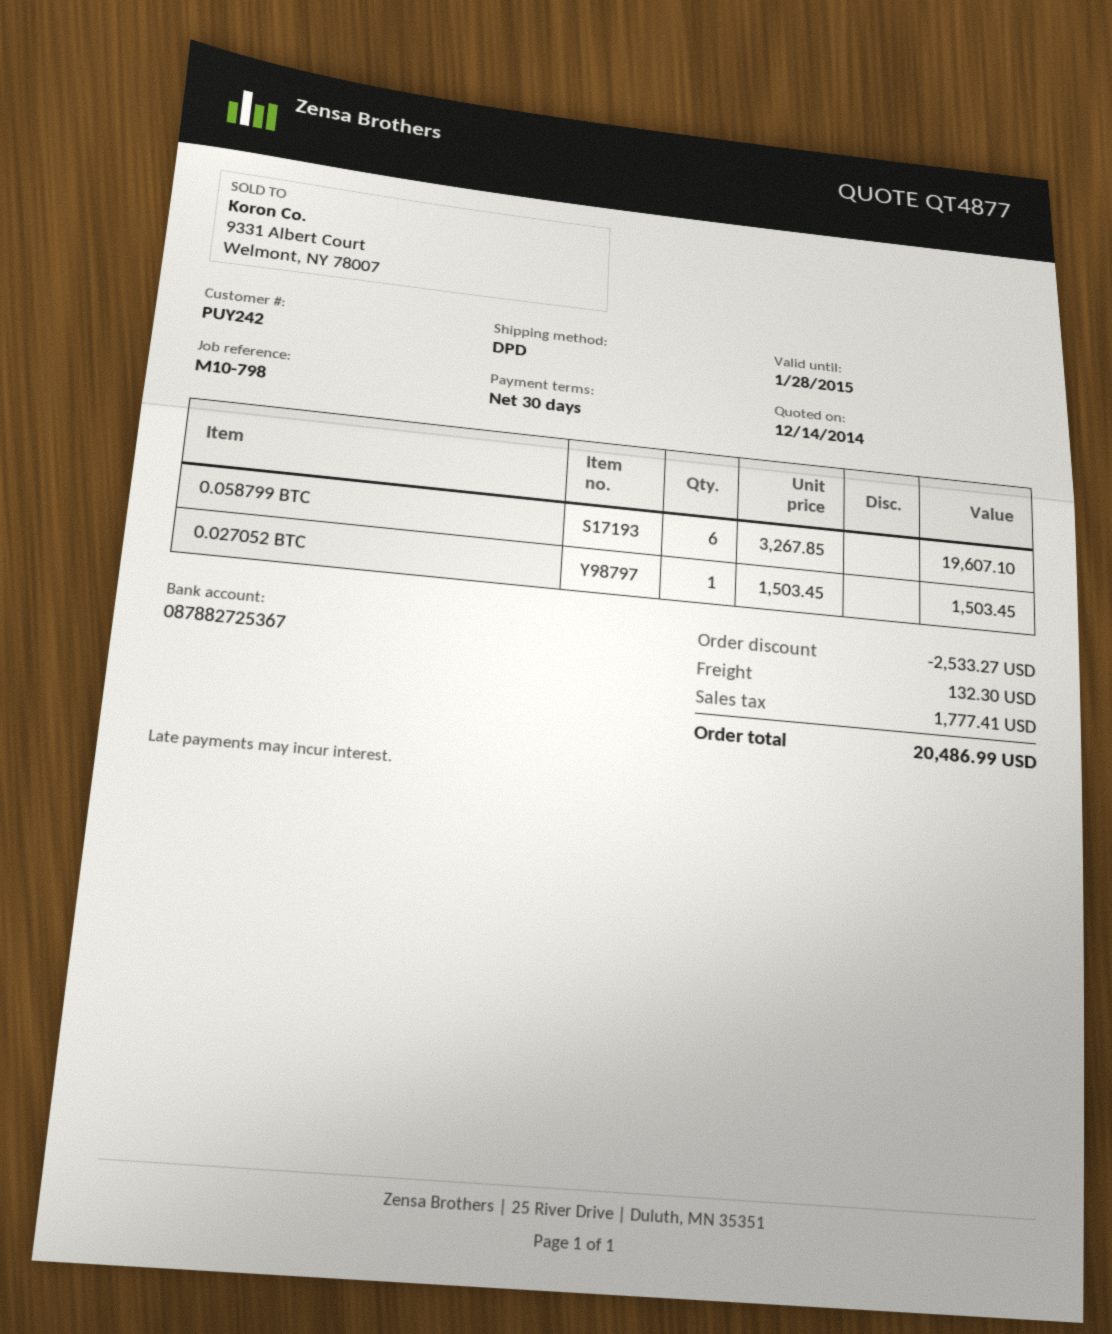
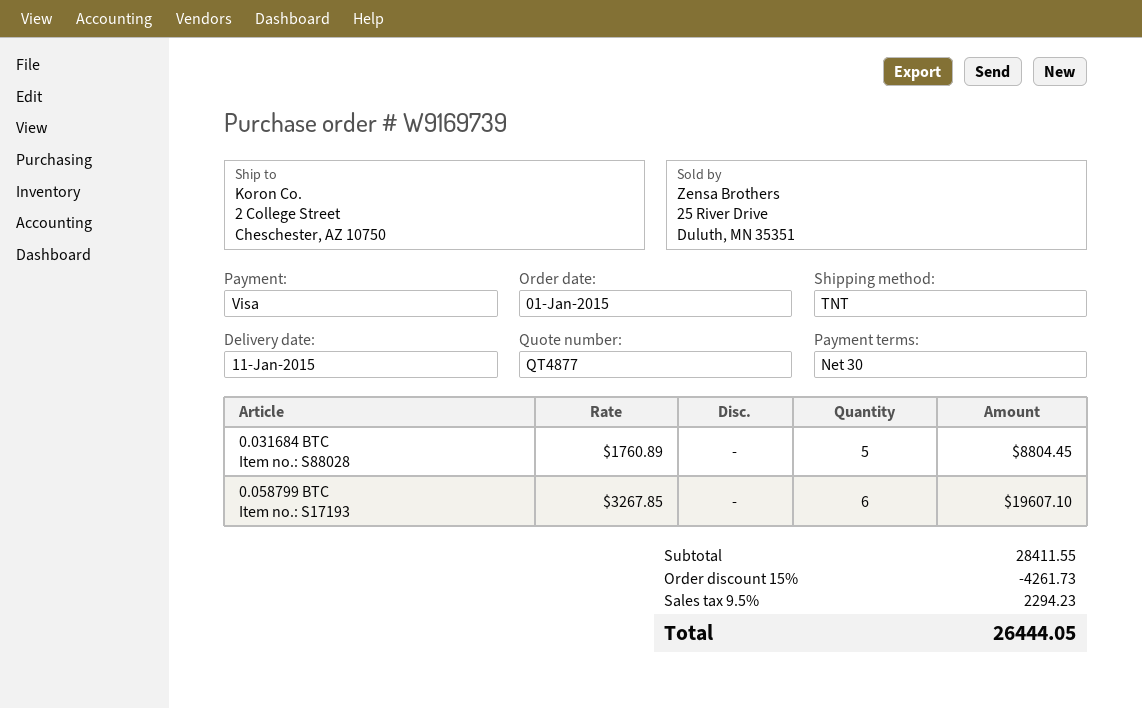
shipping method: DPD -> TNT
0.027052 BTC: 1 x 1503.45 = 1503.45 -> none
0.031684 BTC: none -> 5 x 1760.89 = 8804.45
discount: 2533.27 -> 4261.73
shipping: 132.30 -> none
tax: 1777.41 -> 2294.23
total: 20486.99 -> 26444.05

